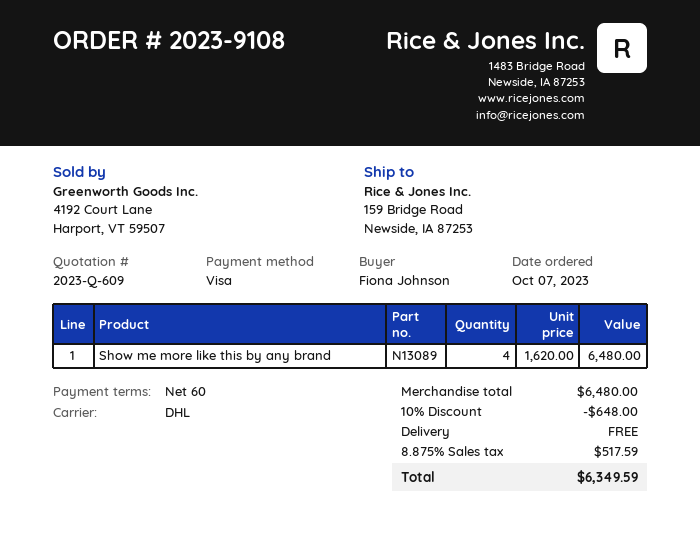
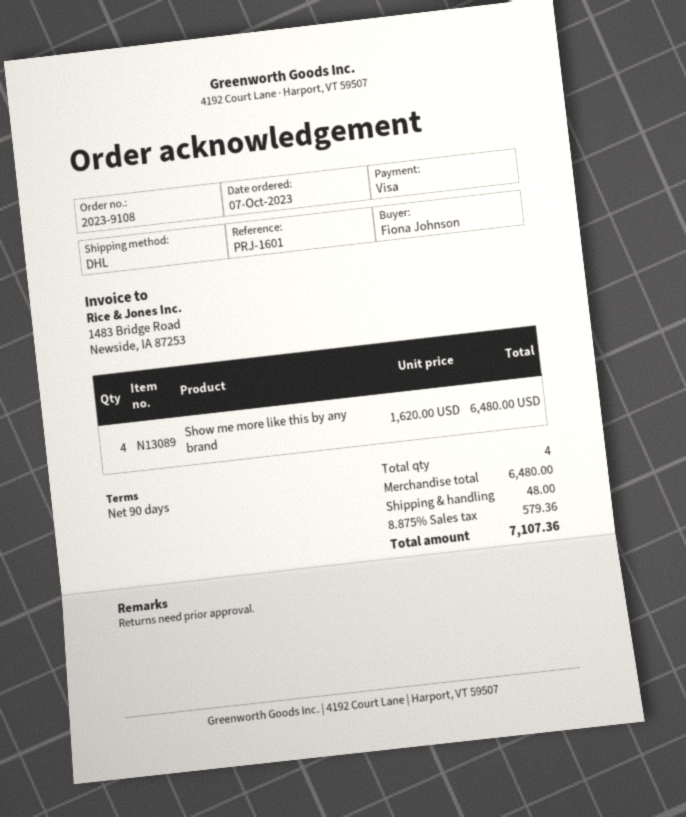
payment terms: 60 days -> 90 days
discount: 10% = 648.00 -> none
shipping: 0.00 -> 48.00
tax: 8.875% = 517.59 -> 8.875% = 579.36
total: 6349.59 -> 7107.36

